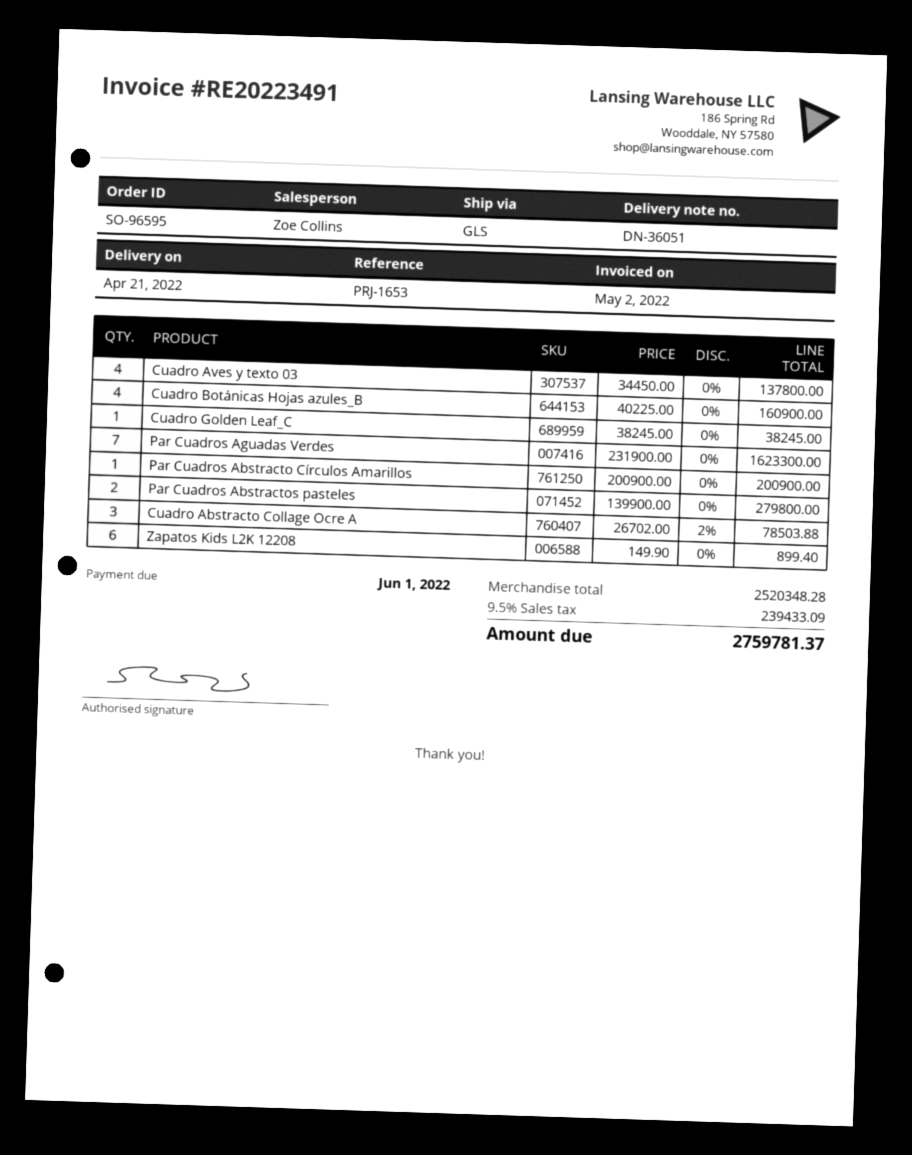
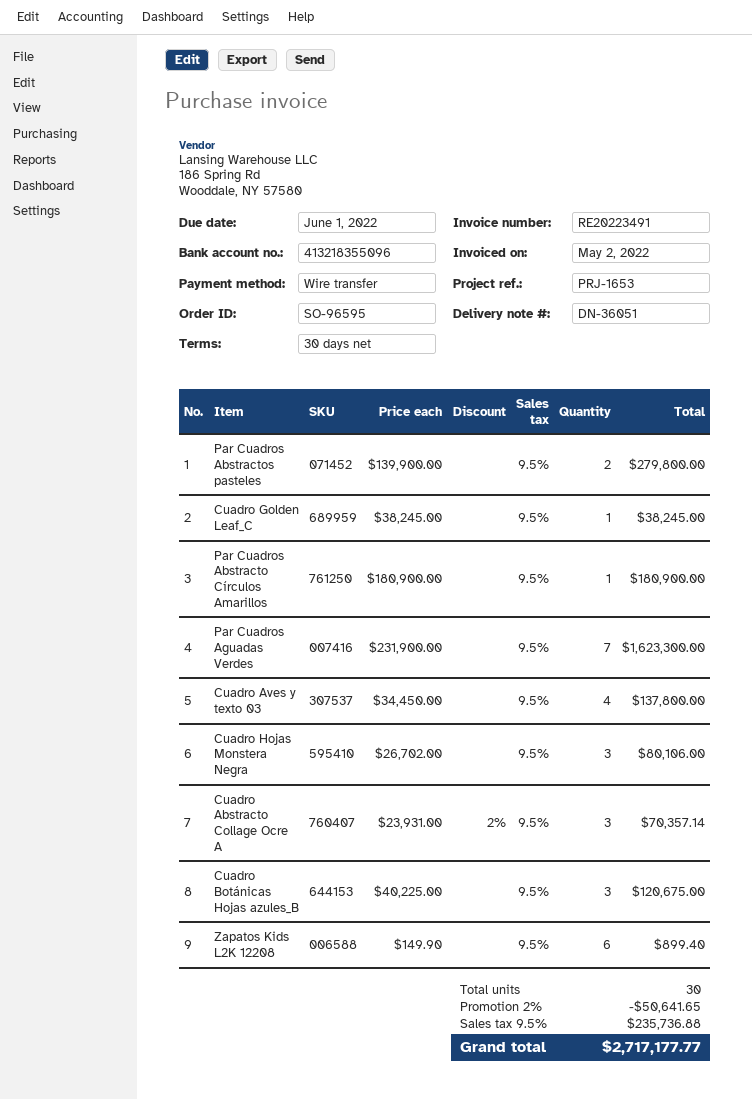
Cuadro Botánicas Hojas azules_B: 4 x 40225.00 = 160900.00 -> 3 x 40225.00 = 120675.00
Par Cuadros Abstracto Círculos Amarillos: 1 x 200900.00 = 200900.00 -> 1 x 180900.00 = 180900.00
Cuadro Abstracto Collage Ocre A: 3 x 26702.00 - 2% = 78503.88 -> 3 x 23931.00 - 2% = 70357.14
Cuadro Hojas Monstera Negra: none -> 3 x 26702.00 = 80106.00
discount: none -> 2% = 50641.65
tax: 9.5% = 239433.09 -> 9.5% = 235736.88
total: 2759781.37 -> 2717177.77

